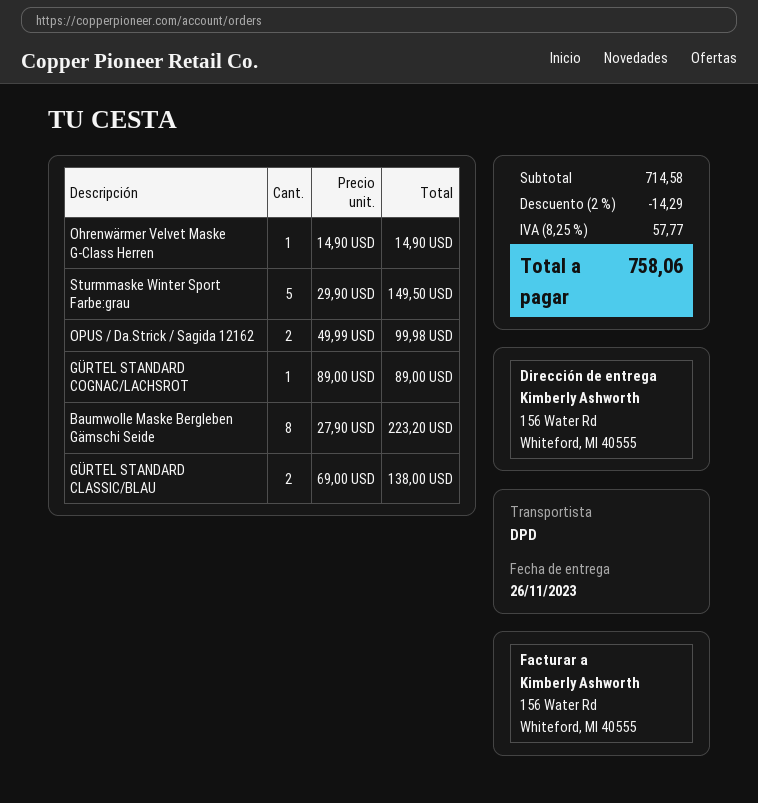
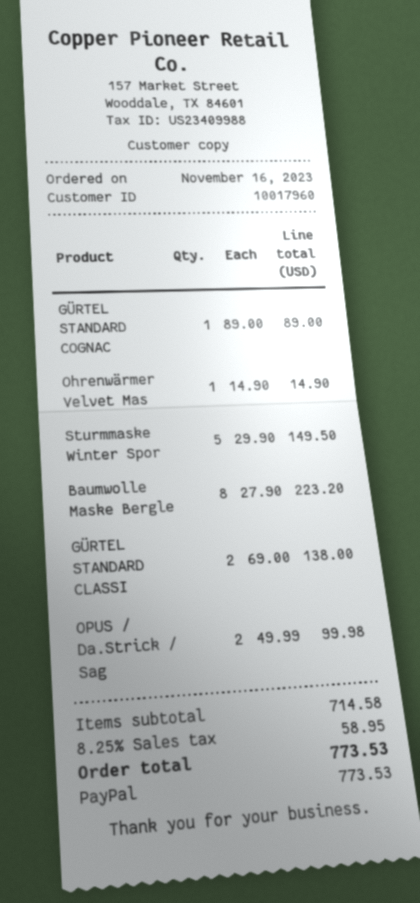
discount: 2% = 14.29 -> none
tax: 8.25% = 57.77 -> 8.25% = 58.95
total: 758.06 -> 773.53

